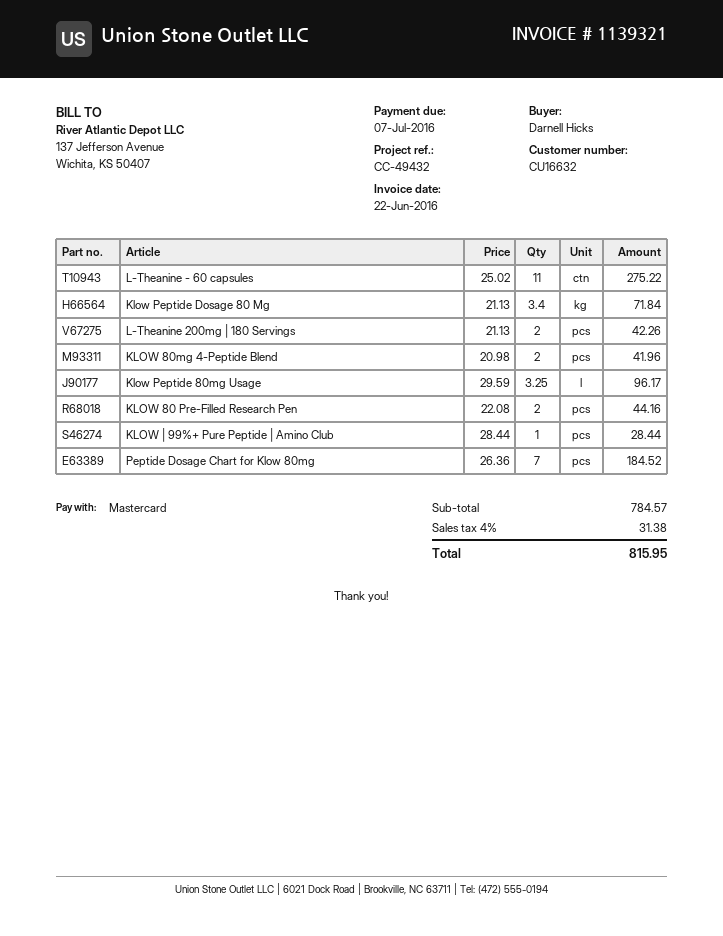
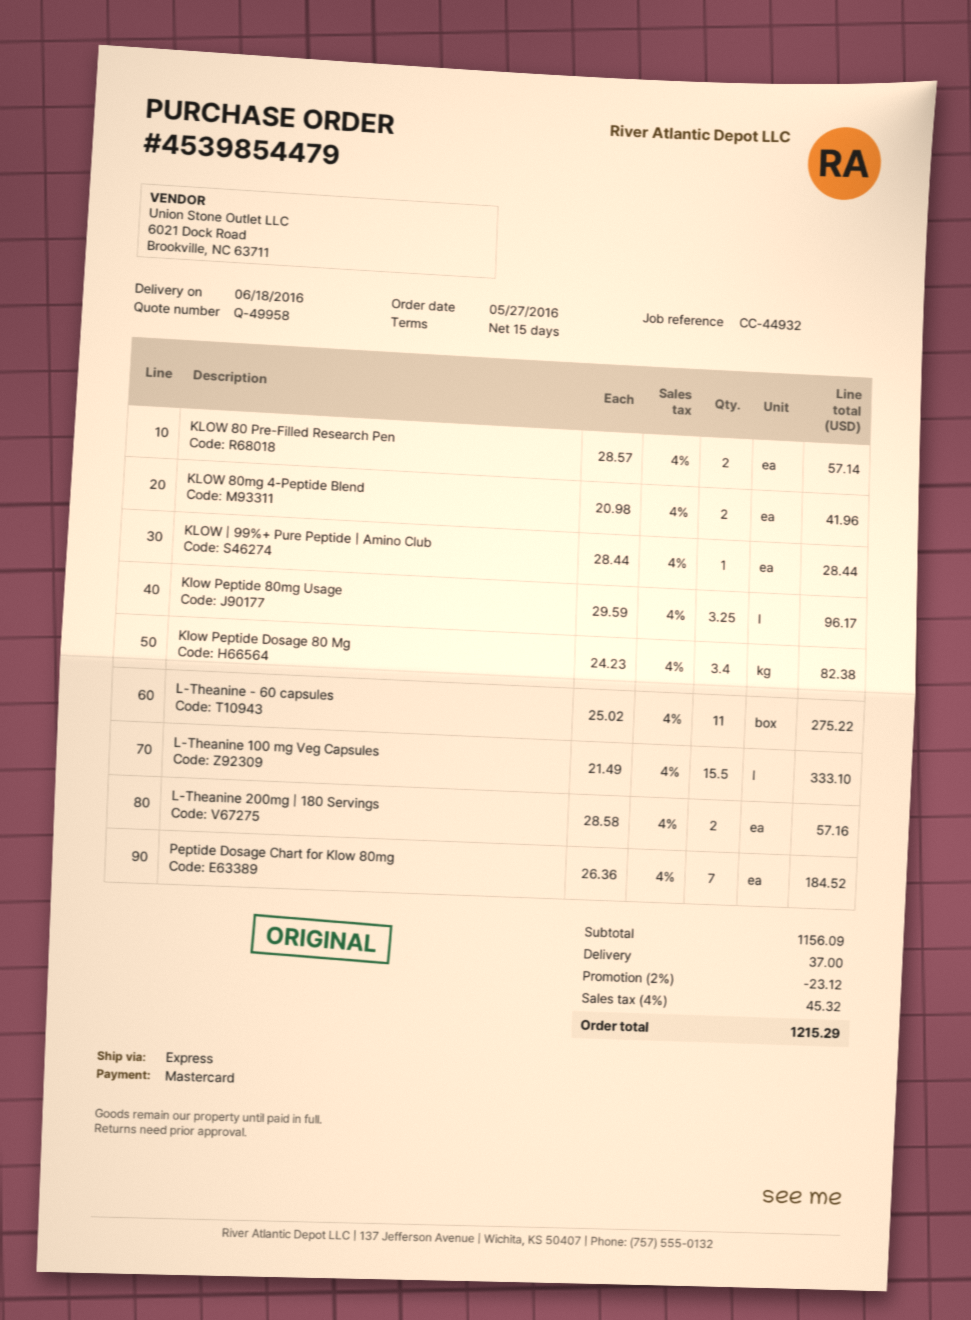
reference: CC-49432 -> CC-44932
Klow Peptide Dosage 80 Mg: 3.4 x 21.13 = 71.84 -> 3.4 x 24.23 = 82.38
L-Theanine 200mg | 180 Servings: 2 x 21.13 = 42.26 -> 2 x 28.58 = 57.16
KLOW 80 Pre-Filled Research Pen: 2 x 22.08 = 44.16 -> 2 x 28.57 = 57.14
L-Theanine 100 mg Veg Capsules: none -> 15.5 x 21.49 = 333.10
subtotal: 784.57 -> 1156.09
discount: none -> 2% = 23.12
shipping: none -> 37.00
tax: 4% = 31.38 -> 4% = 45.32
total: 815.95 -> 1215.29

